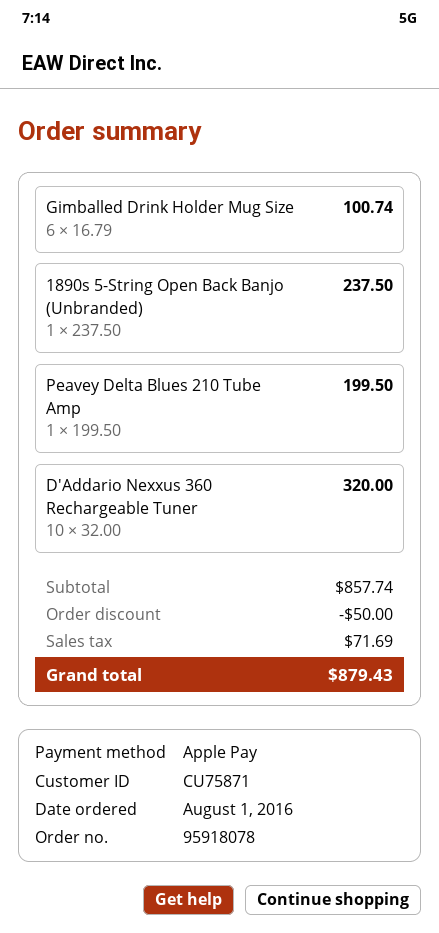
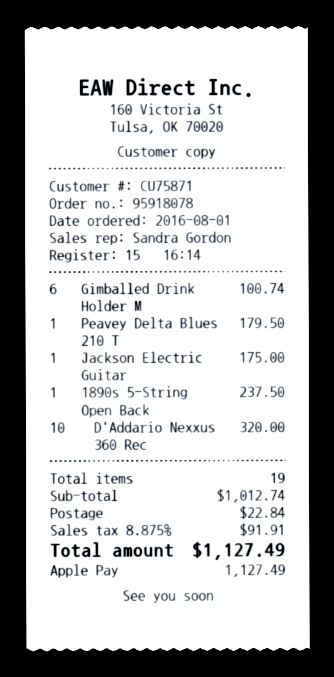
Peavey Delta Blues 210 Tube Amp: 1 for 199.50 -> 1 for 179.50
Jackson Electric Guitar: none -> 1 for 175.00
subtotal: 857.74 -> 1012.74
discount: 50.00 -> none
shipping: none -> 22.84
tax: 71.69 -> 91.91
total: 879.43 -> 1127.49

